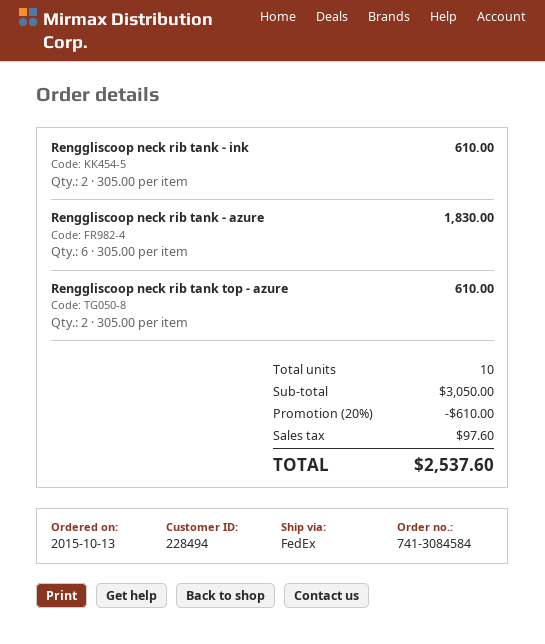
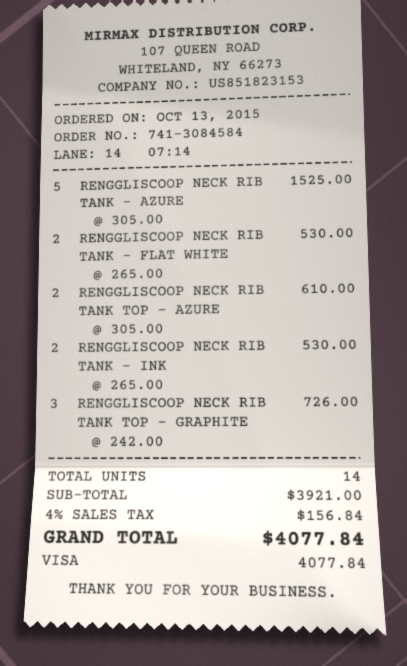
Renggliscoop neck rib tank - ink: 2 x 305.00 = 610.00 -> 2 x 265.00 = 530.00
Renggliscoop neck rib tank - azure: 6 x 305.00 = 1830.00 -> 5 x 305.00 = 1525.00
RENGGLISCOOP NECK RIB TANK - FLAT WHITE: none -> 2 x 265.00 = 530.00
RENGGLISCOOP NECK RIB TANK TOP - GRAPHITE: none -> 3 x 242.00 = 726.00
total quantity: 10 -> 14
subtotal: 3050.00 -> 3921.00
discount: 20% = 610.00 -> none
tax: 97.60 -> 156.84
total: 2537.60 -> 4077.84

